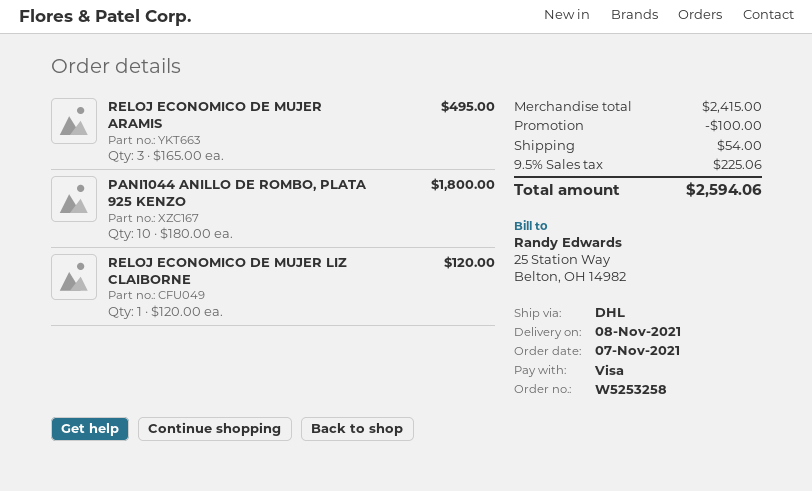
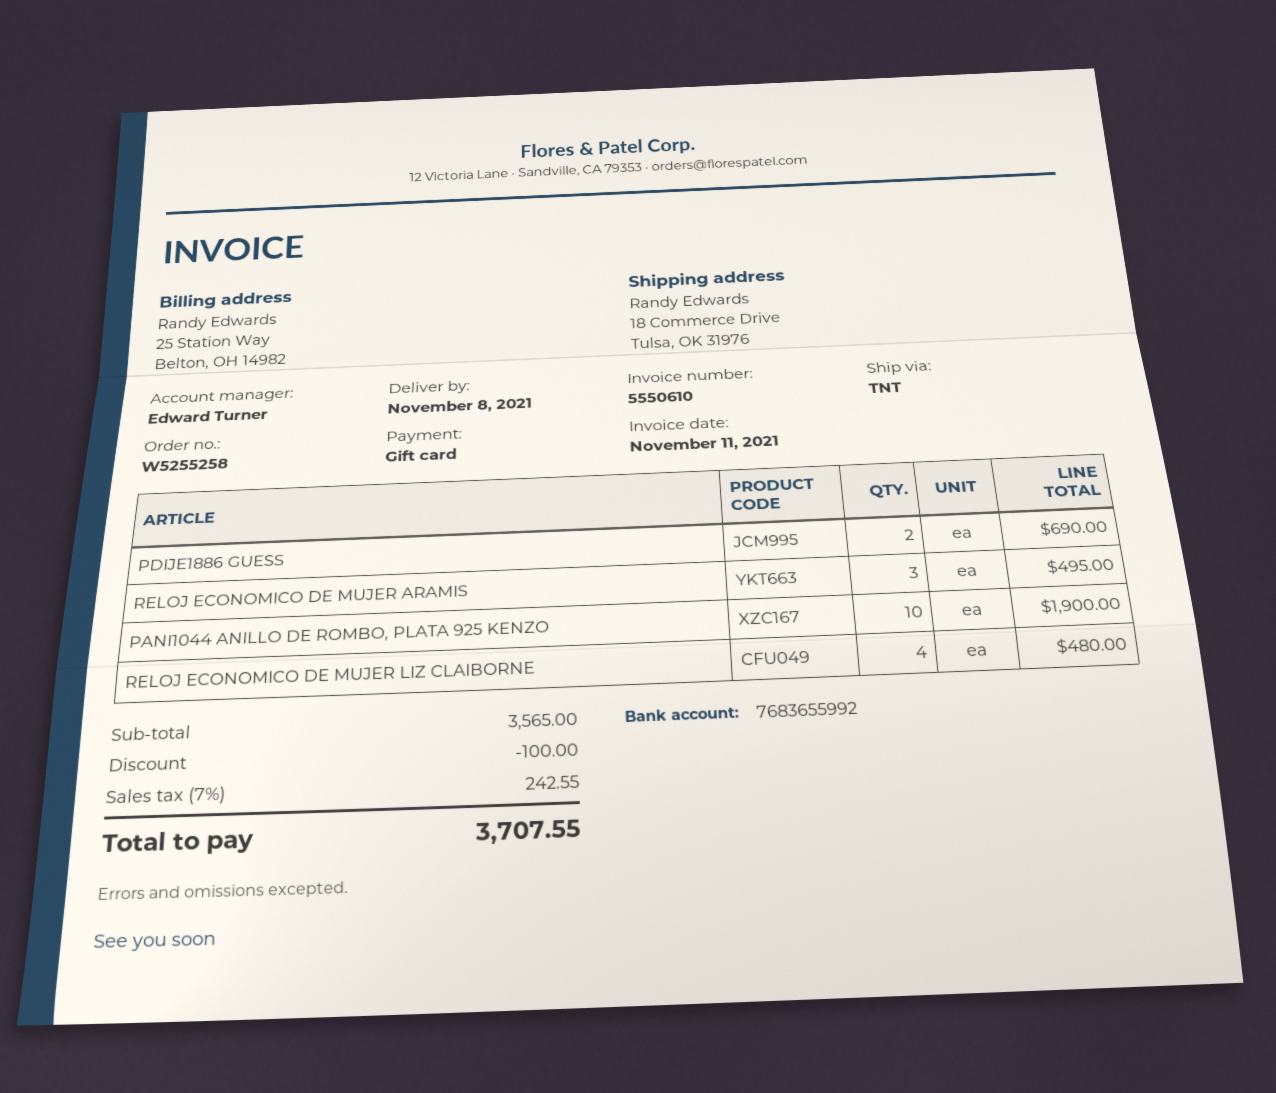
order number: W5253258 -> W5255258
payment method: Visa -> gift card
shipping method: DHL -> TNT
PANI1044 ANILLO DE ROMBO, PLATA 925 KENZO: 10 for 1800.00 -> 10 for 1900.00
RELOJ ECONOMICO DE MUJER LIZ CLAIBORNE: 1 for 120.00 -> 4 for 480.00
PDIJE1886 GUESS: none -> 2 for 690.00
subtotal: 2415.00 -> 3565.00
shipping: 54.00 -> none
tax: 9.5% = 225.06 -> 7% = 242.55
total: 2594.06 -> 3707.55

